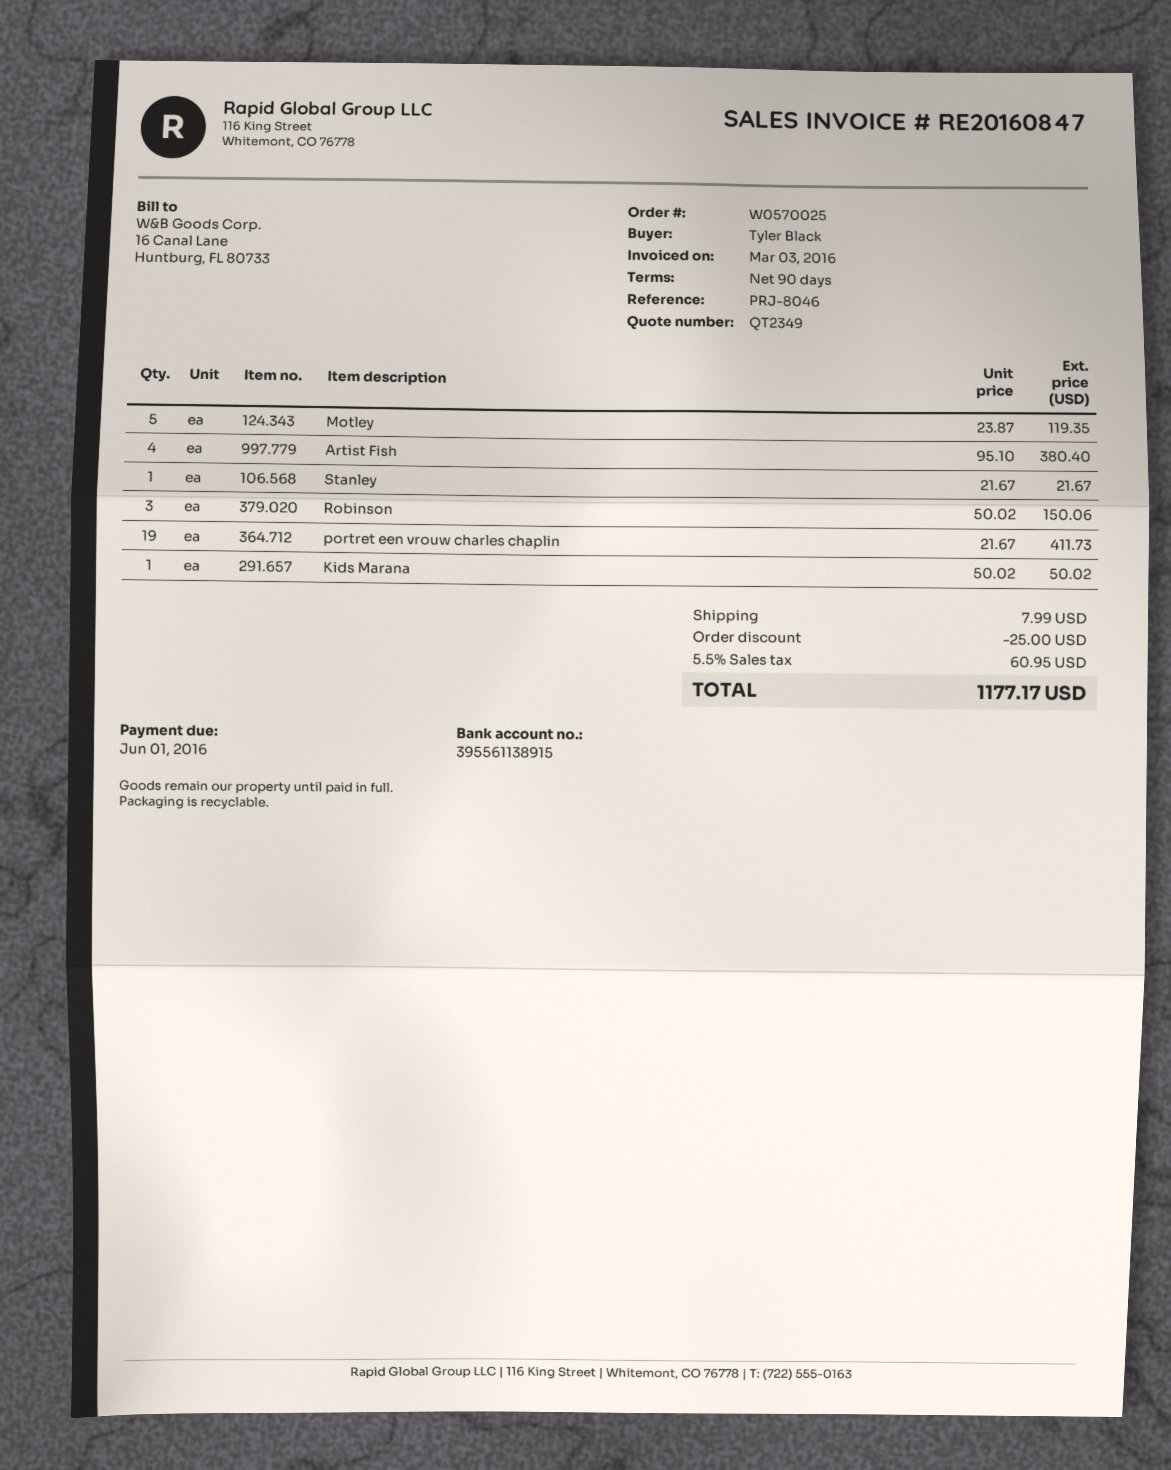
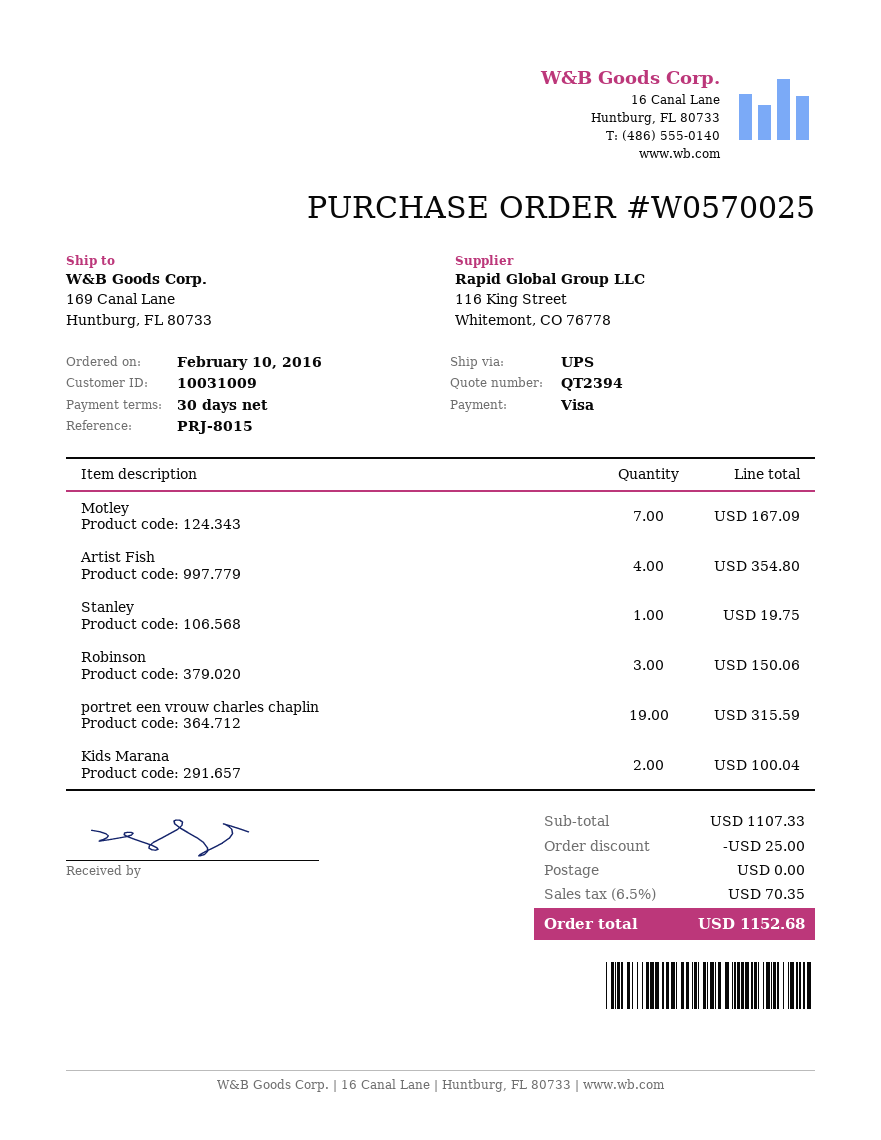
quote number: QT2349 -> QT2394
payment terms: 90 days -> 30 days
reference: PRJ-8046 -> PRJ-8015
Motley: 5 for 119.35 -> 7 for 167.09
Artist Fish: 4 for 380.40 -> 4 for 354.80
Stanley: 1 for 21.67 -> 1 for 19.75
portret een vrouw charles chaplin: 19 for 411.73 -> 19 for 315.59
Kids Marana: 1 for 50.02 -> 2 for 100.04
shipping: 7.99 -> 0.00
tax: 5.5% = 60.95 -> 6.5% = 70.35
total: 1177.17 -> 1152.68

